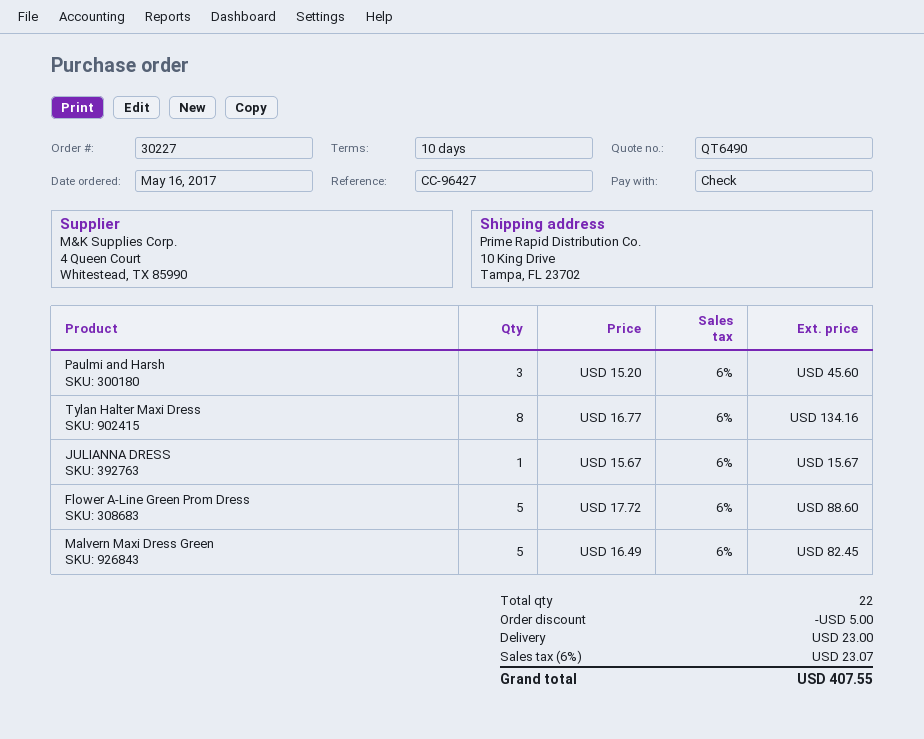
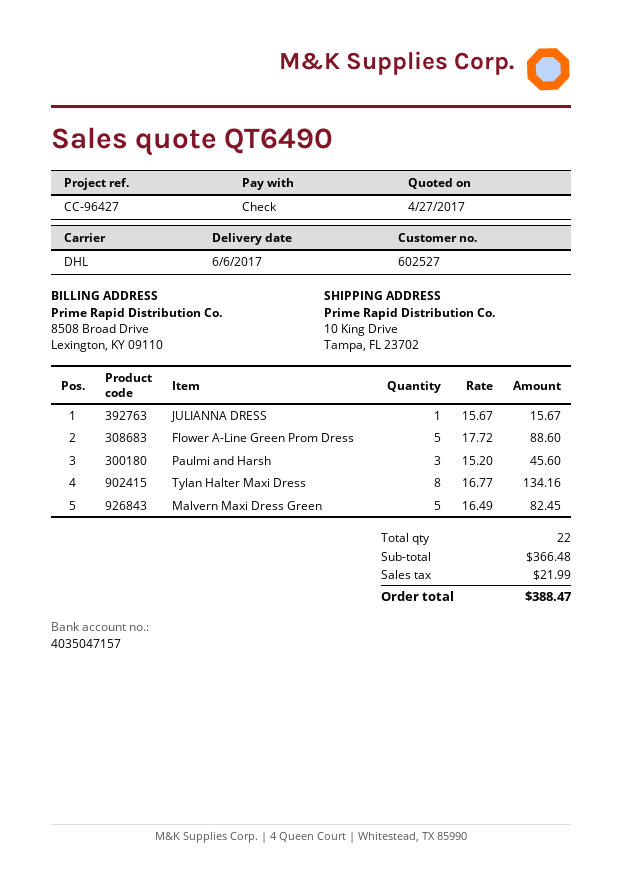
discount: 5.00 -> none
shipping: 23.00 -> none
tax: 23.07 -> 21.99
total: 407.55 -> 388.47

